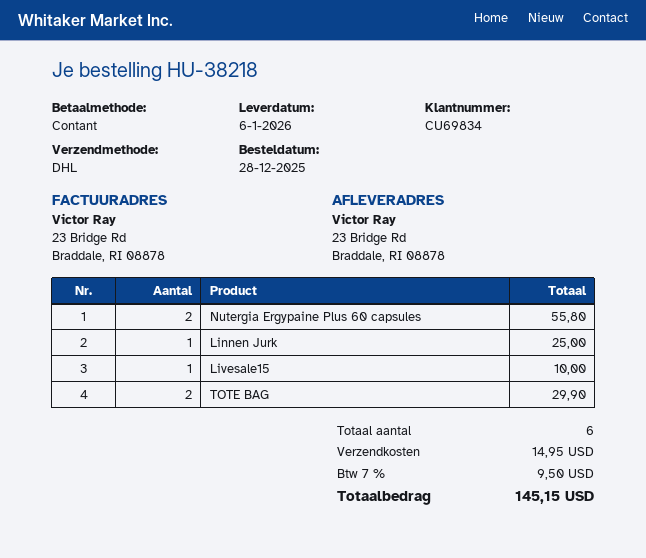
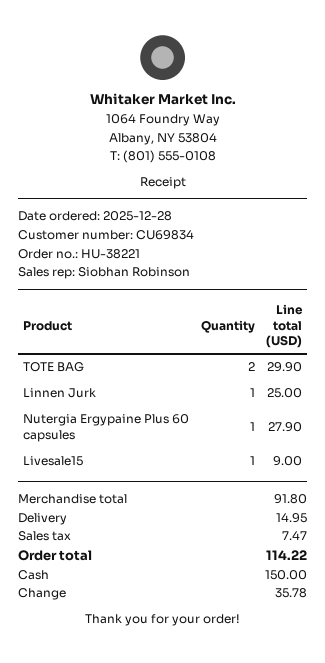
order number: HU-38218 -> HU-38221
Nutergia Ergypaine Plus 60 capsules: 2 for 55.80 -> 1 for 27.90
Livesale15: 1 for 10.00 -> 1 for 9.00
tax: 9.50 -> 7.47
total: 145.15 -> 114.22

